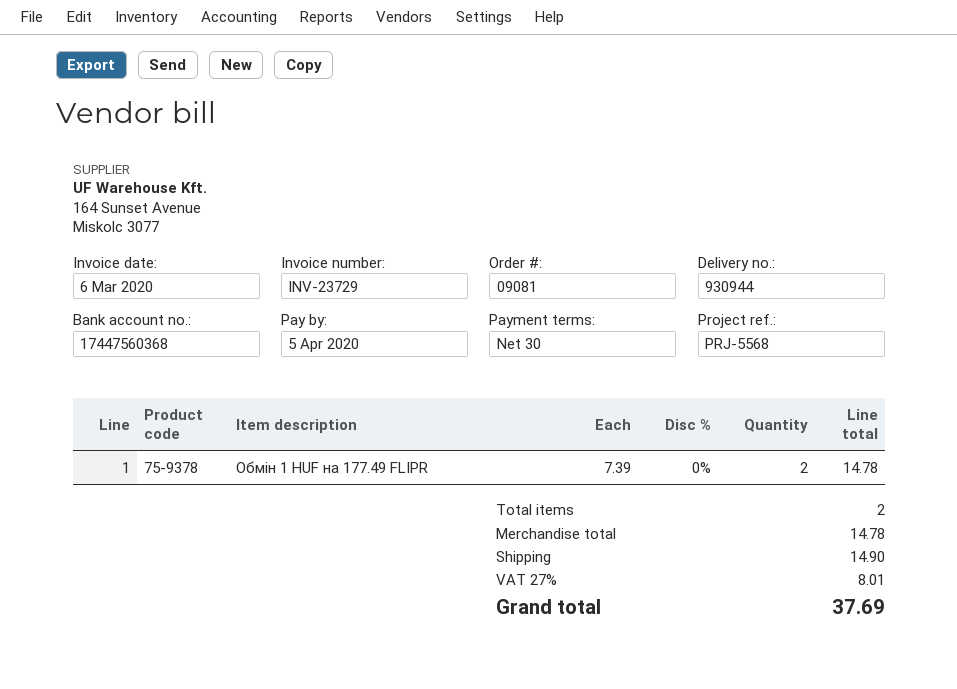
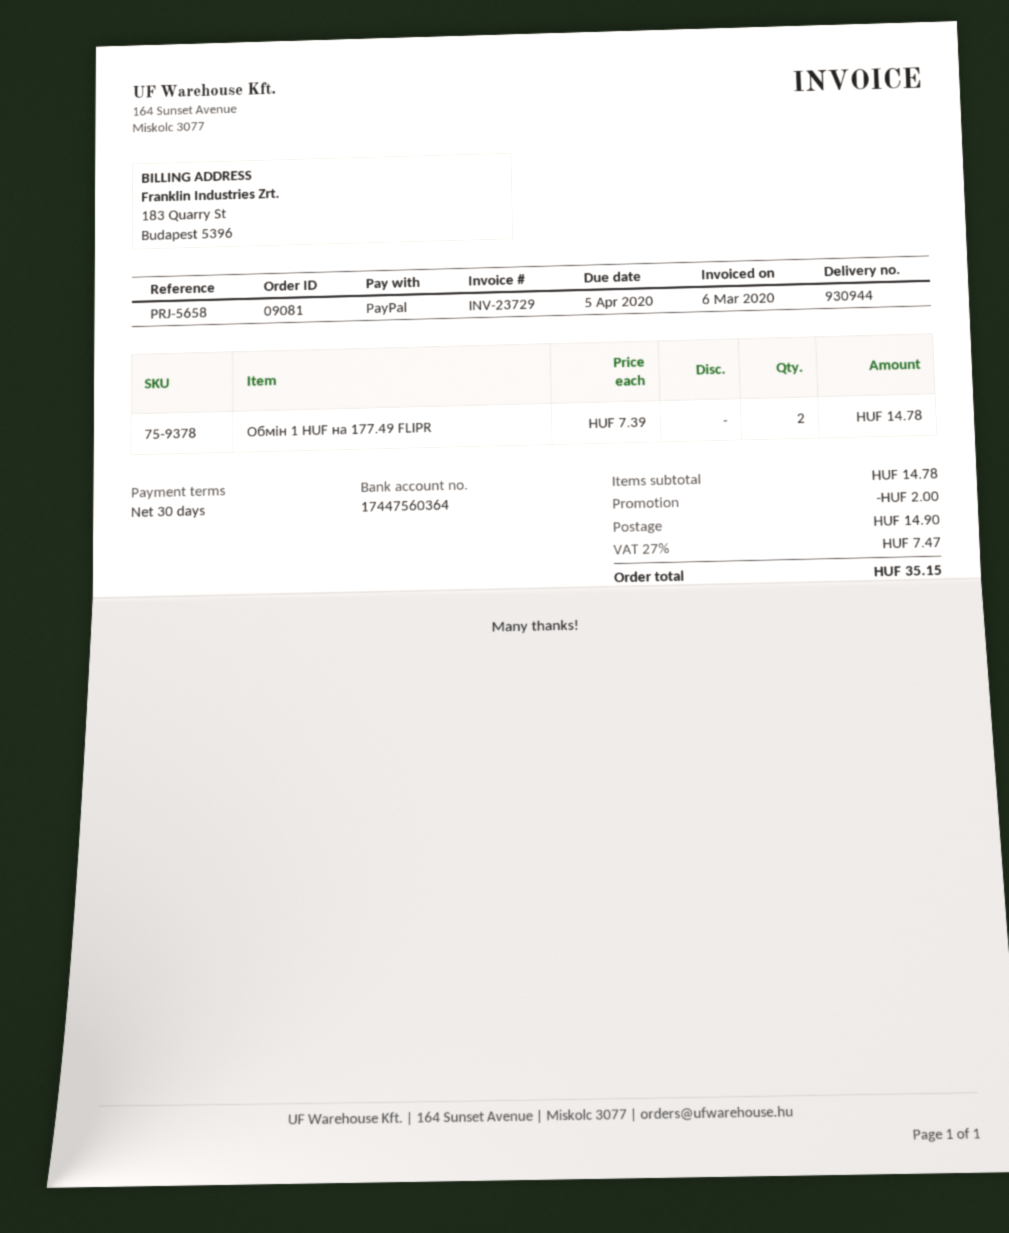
reference: PRJ-5568 -> PRJ-5658
bank account: 17447560368 -> 17447560364
discount: none -> 2.00
tax: 27% = 8.01 -> 27% = 7.47
total: 37.69 -> 35.15

